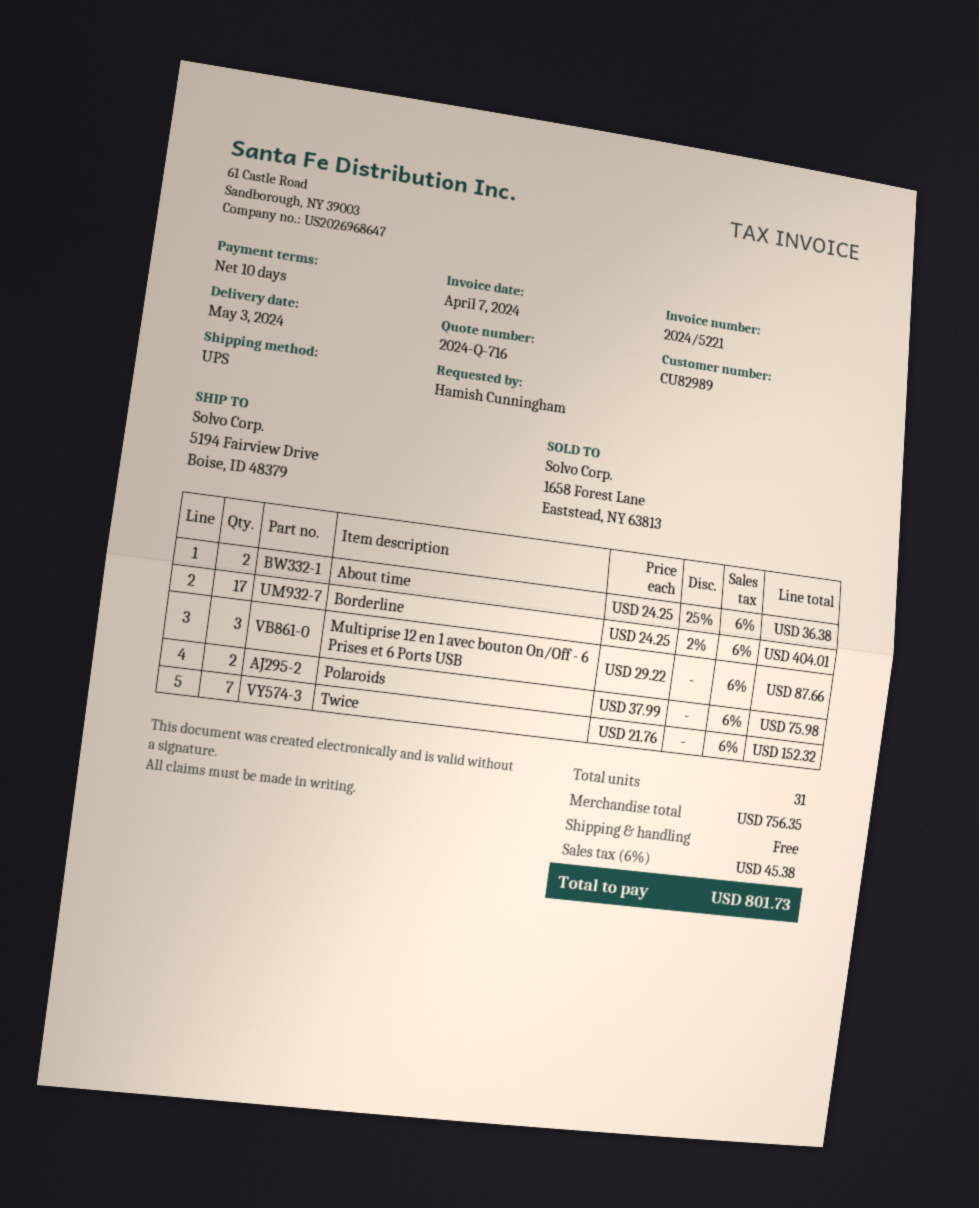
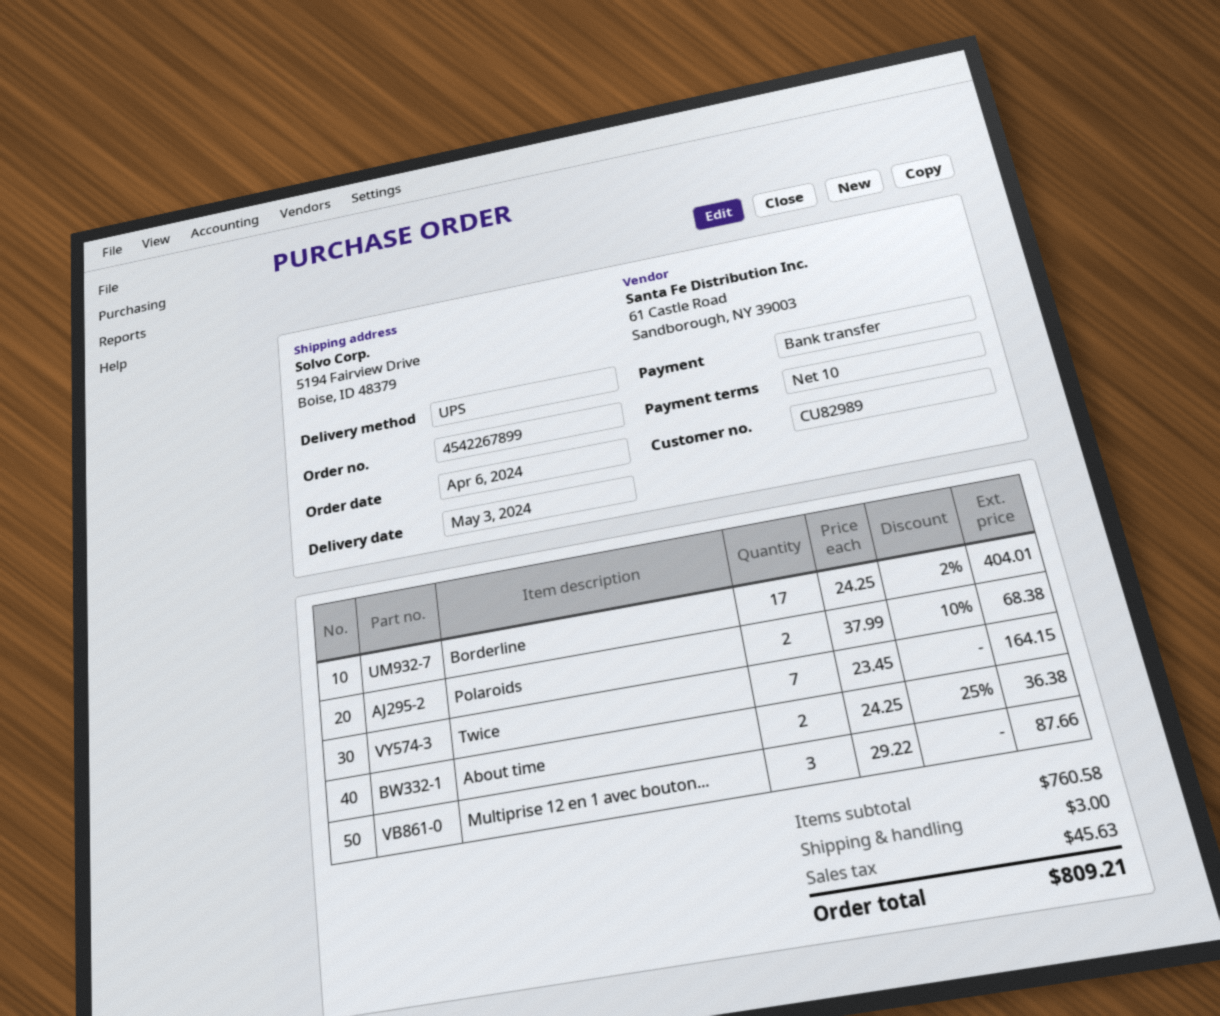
Polaroids: 2 x 37.99 = 75.98 -> 2 x 37.99 - 10% = 68.38
Twice: 7 x 21.76 = 152.32 -> 7 x 23.45 = 164.15
subtotal: 756.35 -> 760.58
shipping: 0.00 -> 3.00
tax: 45.38 -> 45.63
total: 801.73 -> 809.21

